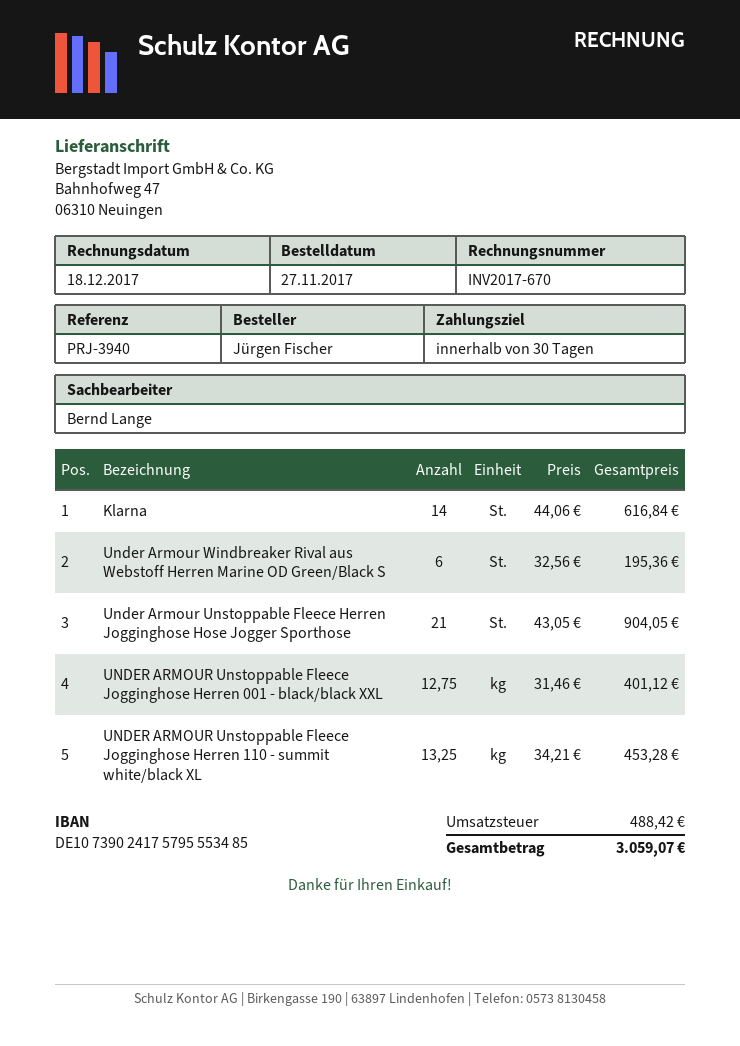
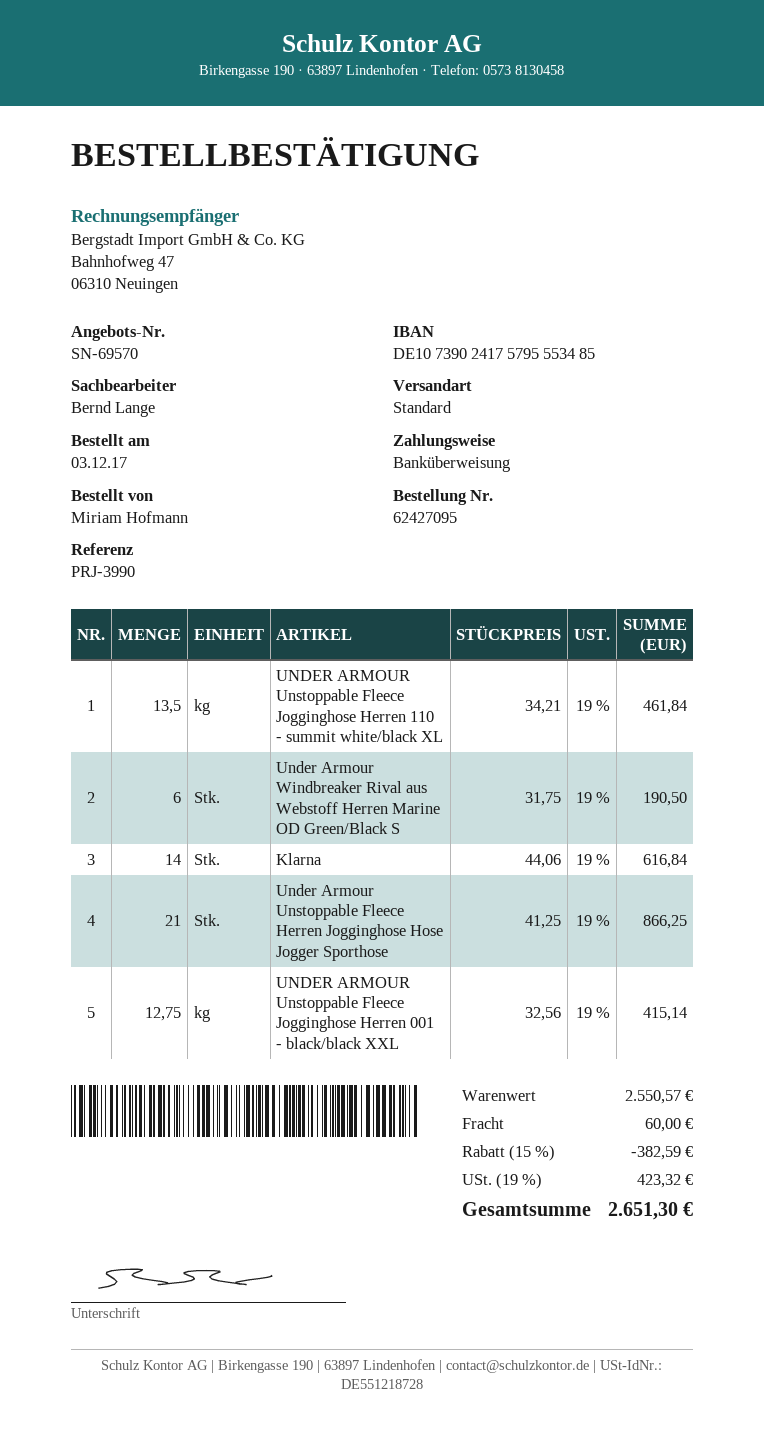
order date: 2017-11-27 -> 2017-12-03
reference: PRJ-3940 -> PRJ-3990
ordered by: Jürgen Fischer -> Miriam Hofmann
Under Armour Windbreaker Rival aus Webstoff Herren Marine OD Green/Black S: 6 x 32.56 = 195.36 -> 6 x 31.75 = 190.50
Under Armour Unstoppable Fleece Herren Jogginghose Hose Jogger Sporthose: 21 x 43.05 = 904.05 -> 21 x 41.25 = 866.25
UNDER ARMOUR Unstoppable Fleece Jogginghose Herren 001 - black/black XXL: 12.75 x 31.46 = 401.12 -> 12.75 x 32.56 = 415.14
UNDER ARMOUR Unstoppable Fleece Jogginghose Herren 110 - summit white/black XL: 13.25 x 34.21 = 453.28 -> 13.5 x 34.21 = 461.84
discount: none -> 15% = 382.59
shipping: none -> 60.00
tax: 488.42 -> 423.32
total: 3059.07 -> 2651.30

